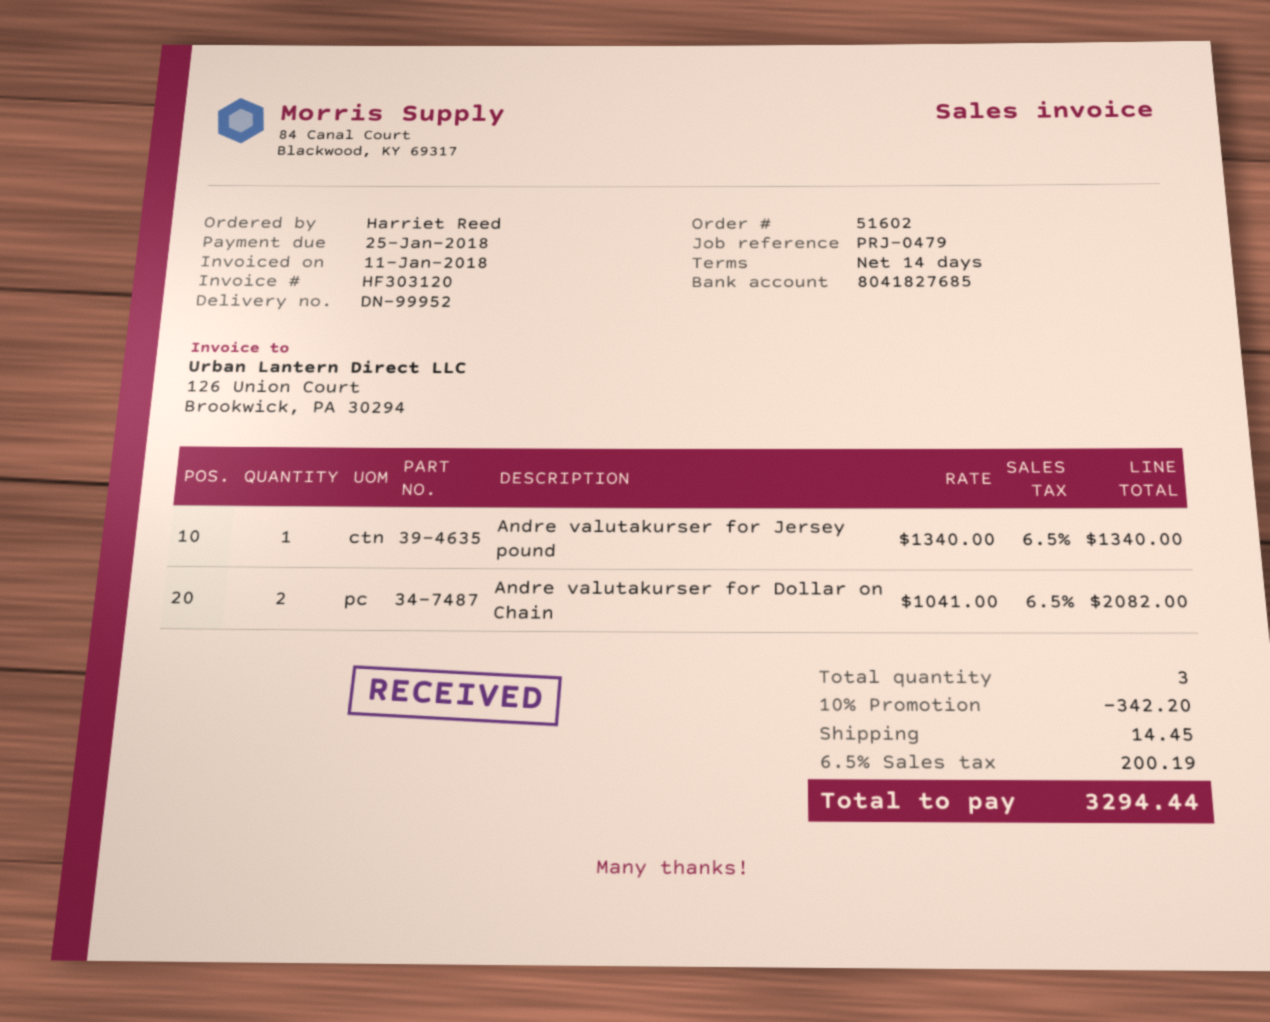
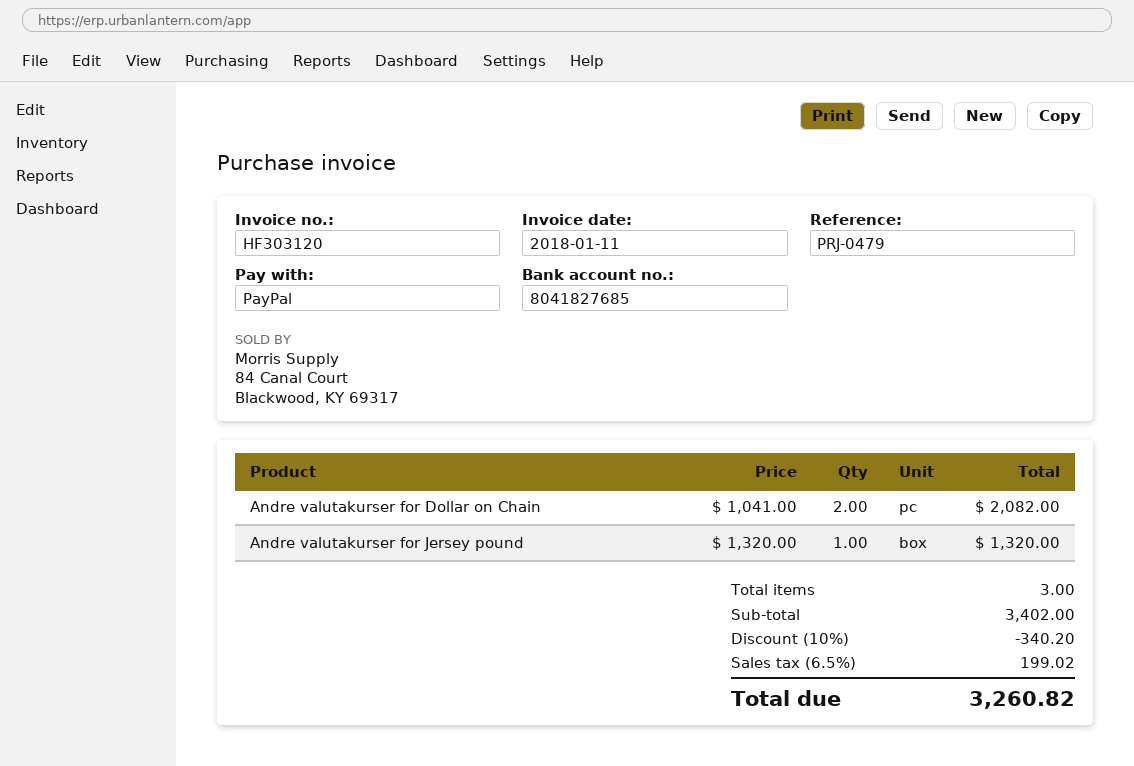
Andre valutakurser for Jersey pound: 1 x 1340.00 = 1340.00 -> 1 x 1320.00 = 1320.00
discount: 10% = 342.20 -> 10% = 340.20
shipping: 14.45 -> none
tax: 6.5% = 200.19 -> 6.5% = 199.02
total: 3294.44 -> 3260.82

